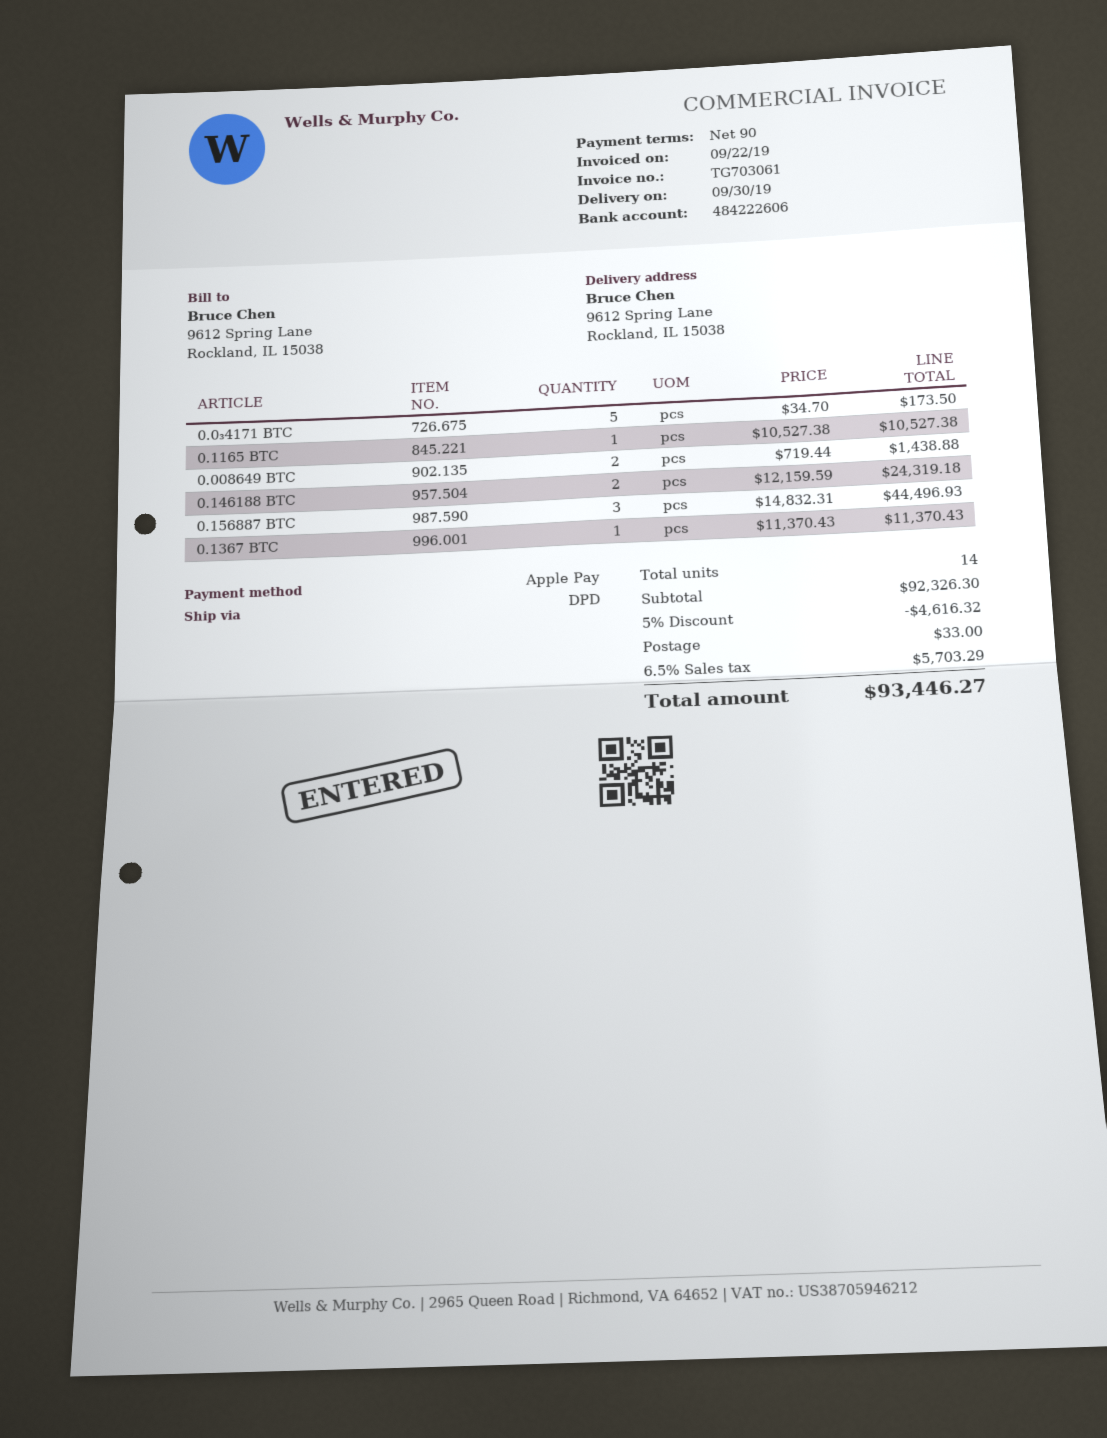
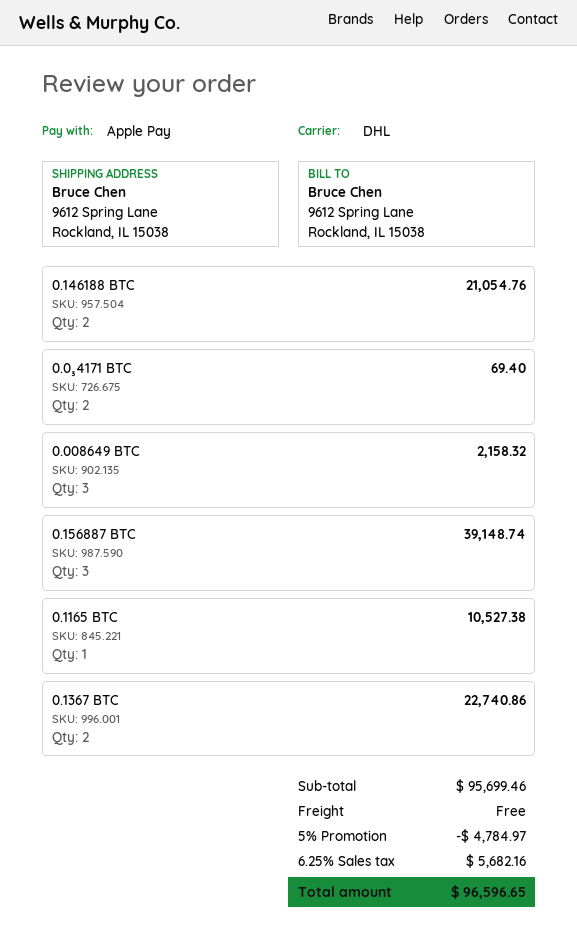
shipping method: DPD -> DHL
0.0₃4171 BTC: 5 for 173.50 -> 2 for 69.40
0.008649 BTC: 2 for 1438.88 -> 3 for 2158.32
0.146188 BTC: 2 for 24319.18 -> 2 for 21054.76
0.156887 BTC: 3 for 44496.93 -> 3 for 39148.74
0.1367 BTC: 1 for 11370.43 -> 2 for 22740.86
subtotal: 92326.30 -> 95699.46
discount: 5% = 4616.32 -> 5% = 4784.97
shipping: 33.00 -> 0.00
tax: 6.5% = 5703.29 -> 6.25% = 5682.16
total: 93446.27 -> 96596.65

